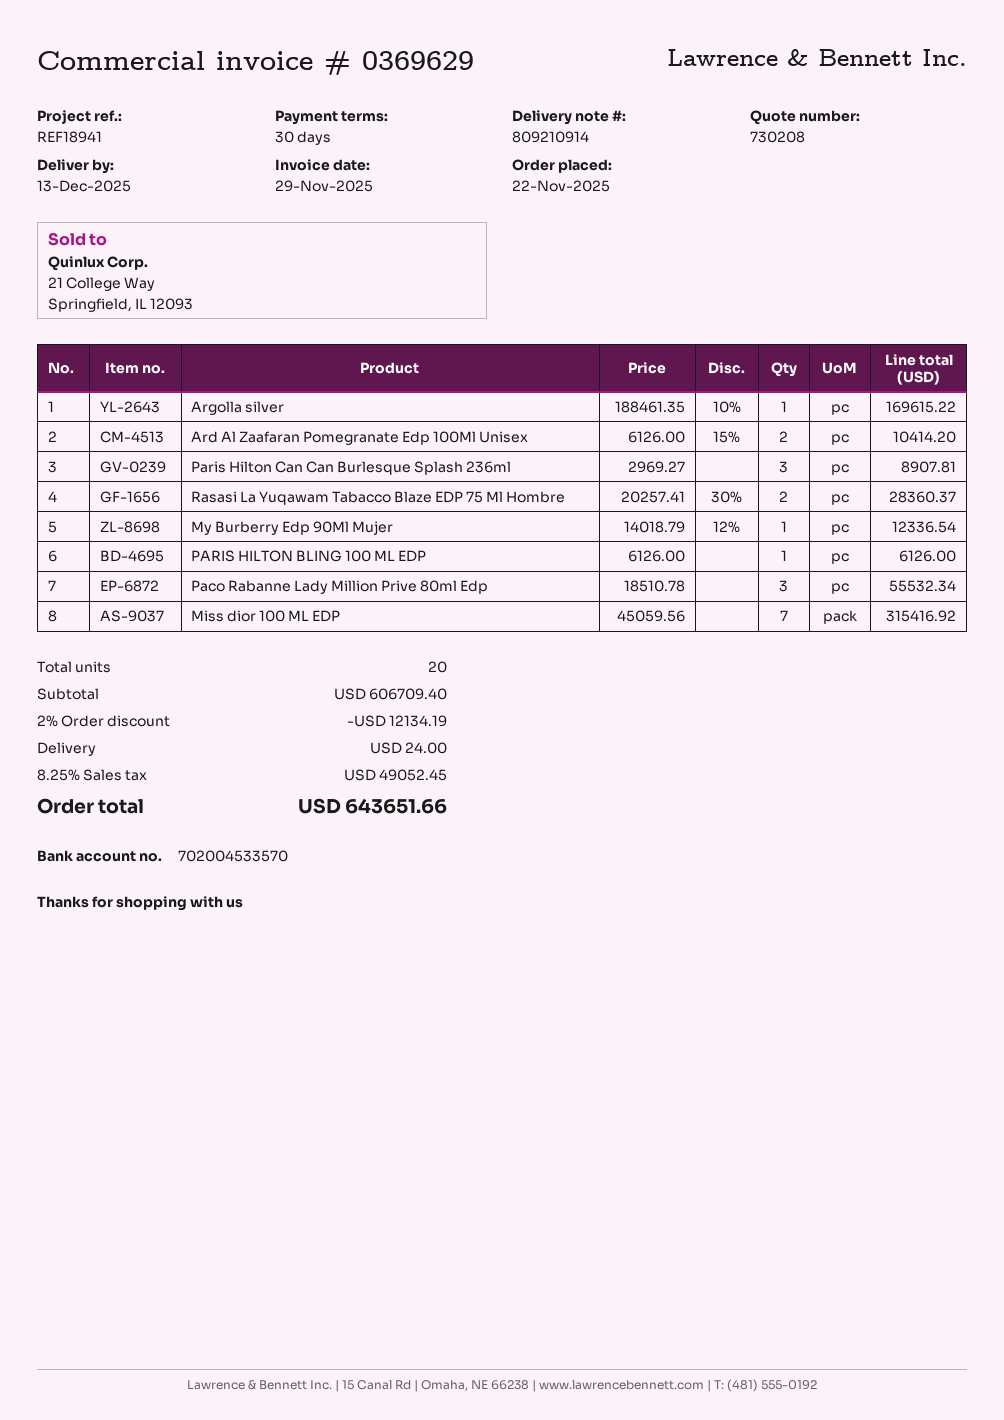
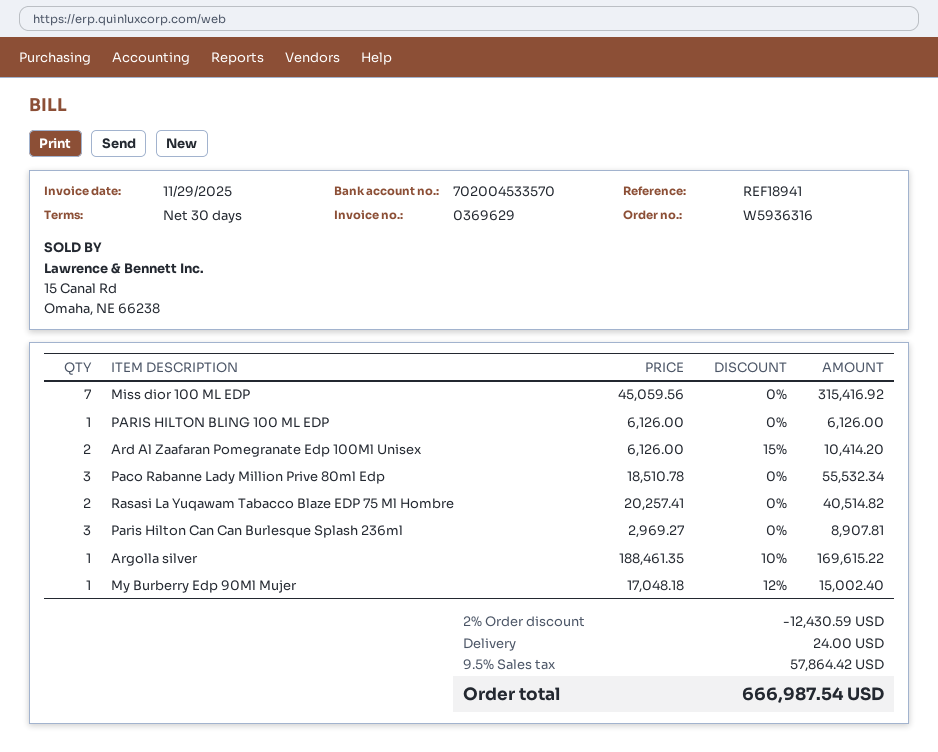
Rasasi La Yuqawam Tabacco Blaze EDP 75 Ml Hombre: 2 x 20257.41 - 30% = 28360.37 -> 2 x 20257.41 = 40514.82
My Burberry Edp 90Ml Mujer: 1 x 14018.79 - 12% = 12336.54 -> 1 x 17048.18 - 12% = 15002.40
discount: 2% = 12134.19 -> 2% = 12430.59
tax: 8.25% = 49052.45 -> 9.5% = 57864.42
total: 643651.66 -> 666987.54

